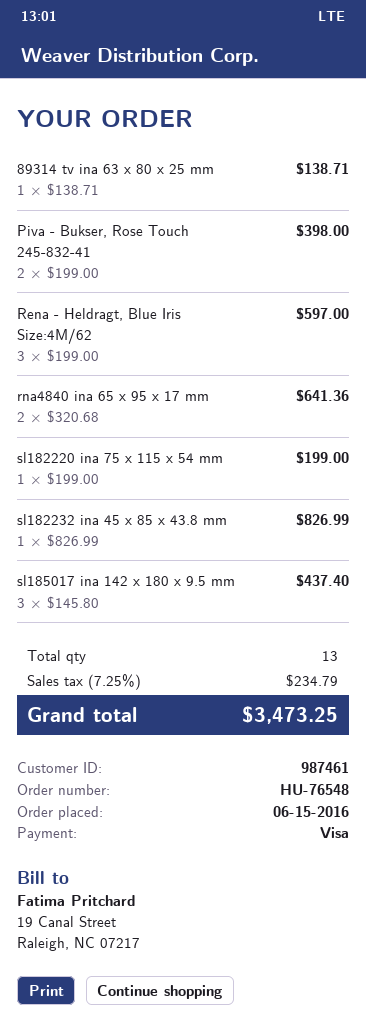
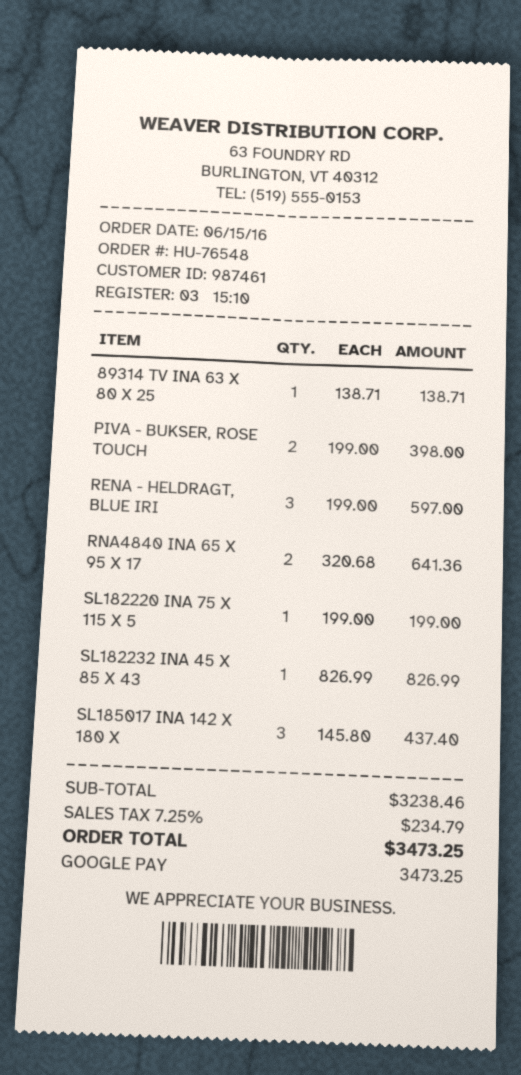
payment method: Visa -> Google Pay

